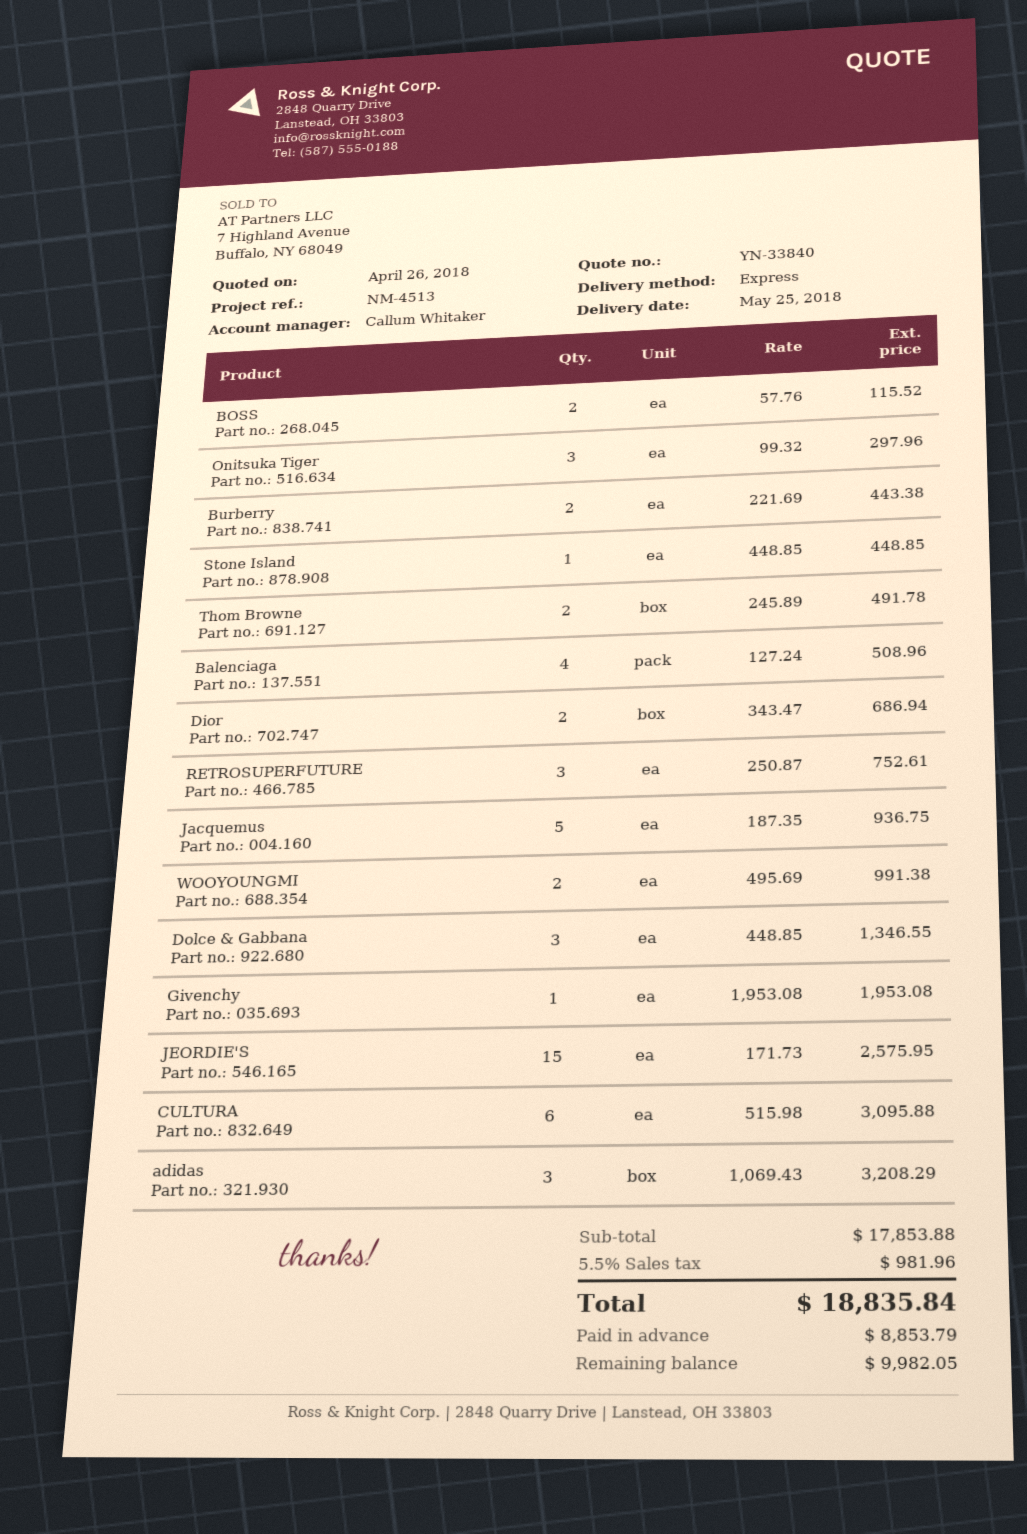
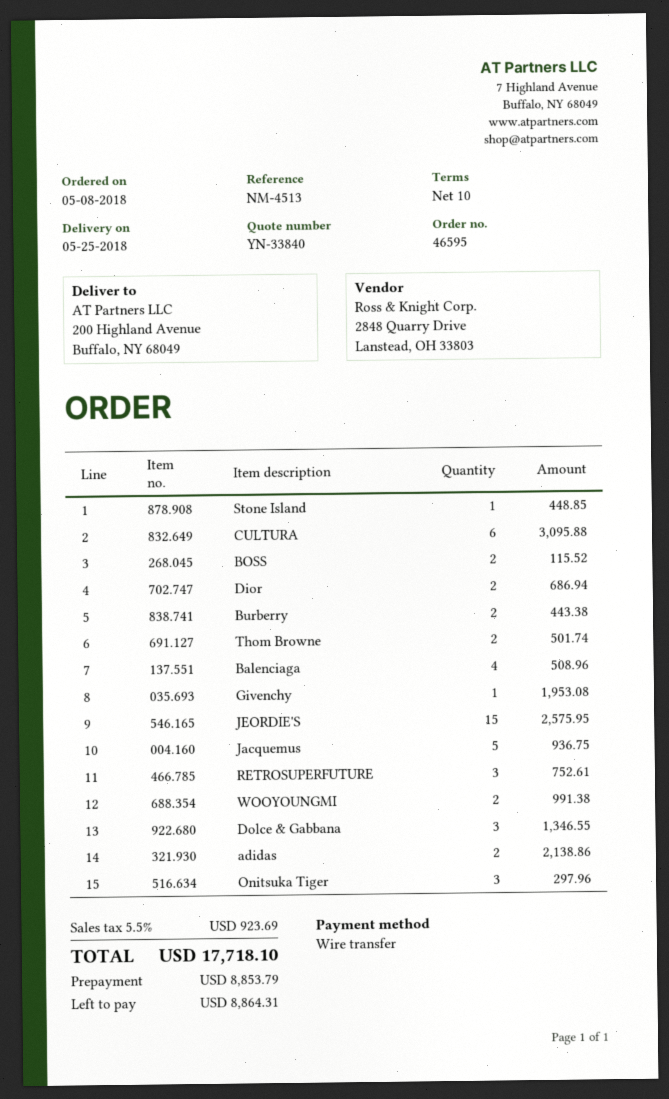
Thom Browne: 2 for 491.78 -> 2 for 501.74
adidas: 3 for 3208.29 -> 2 for 2138.86
tax: 5.5% = 981.96 -> 5.5% = 923.69
total: 18835.84 -> 17718.10
balance: 9982.05 -> 8864.31

